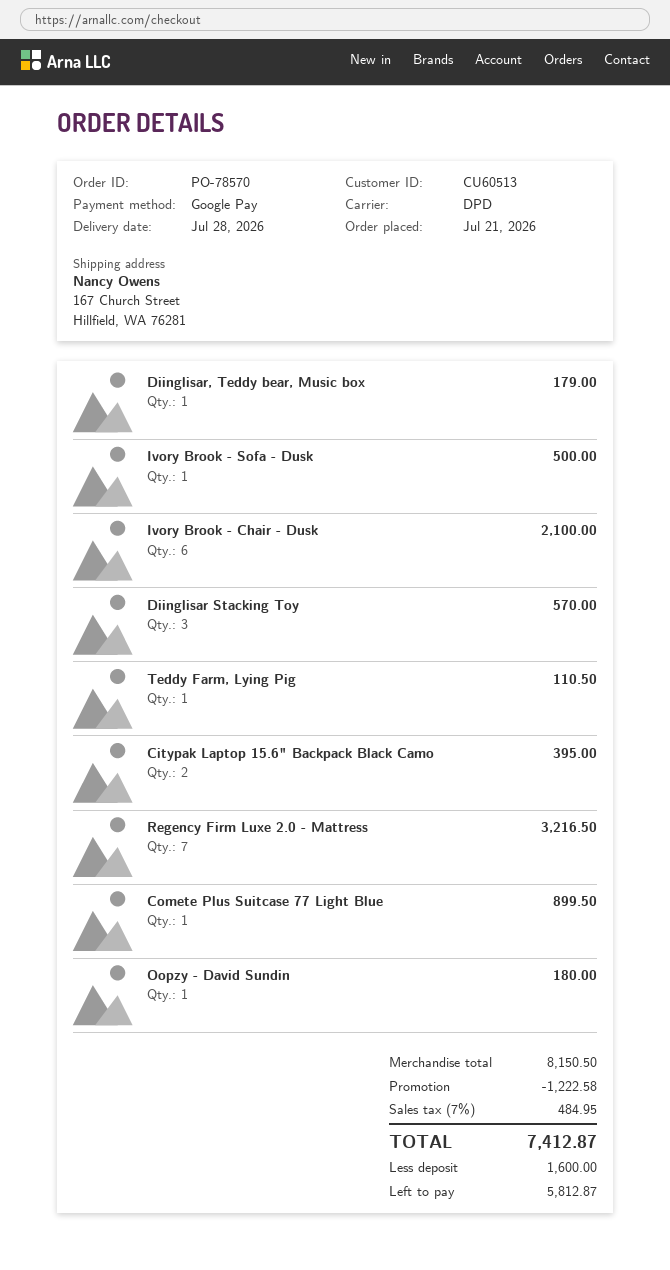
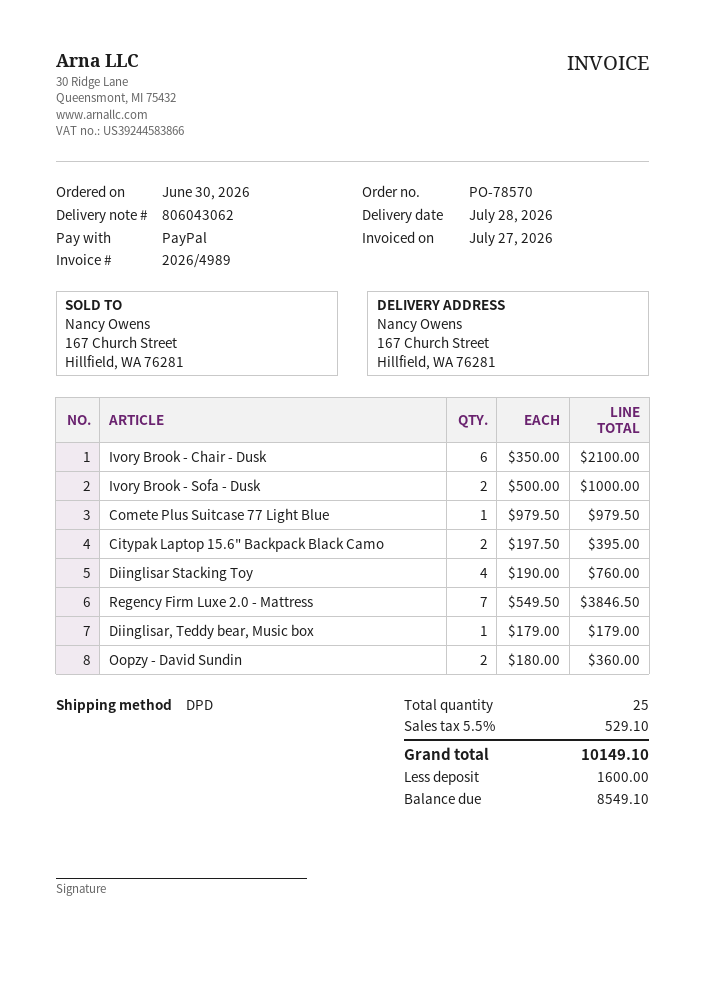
order date: 2026-07-21 -> 2026-06-30
payment method: Google Pay -> PayPal
Ivory Brook - Sofa - Dusk: 1 for 500.00 -> 2 for 1000.00
Diinglisar Stacking Toy: 3 for 570.00 -> 4 for 760.00
Teddy Farm, Lying Pig: 1 for 110.50 -> none
Regency Firm Luxe 2.0 - Mattress: 7 for 3216.50 -> 7 for 3846.50
Comete Plus Suitcase 77 Light Blue: 1 for 899.50 -> 1 for 979.50
Oopzy - David Sundin: 1 for 180.00 -> 2 for 360.00
discount: 1222.58 -> none
tax: 7% = 484.95 -> 5.5% = 529.10
total: 7412.87 -> 10149.10
balance: 5812.87 -> 8549.10

